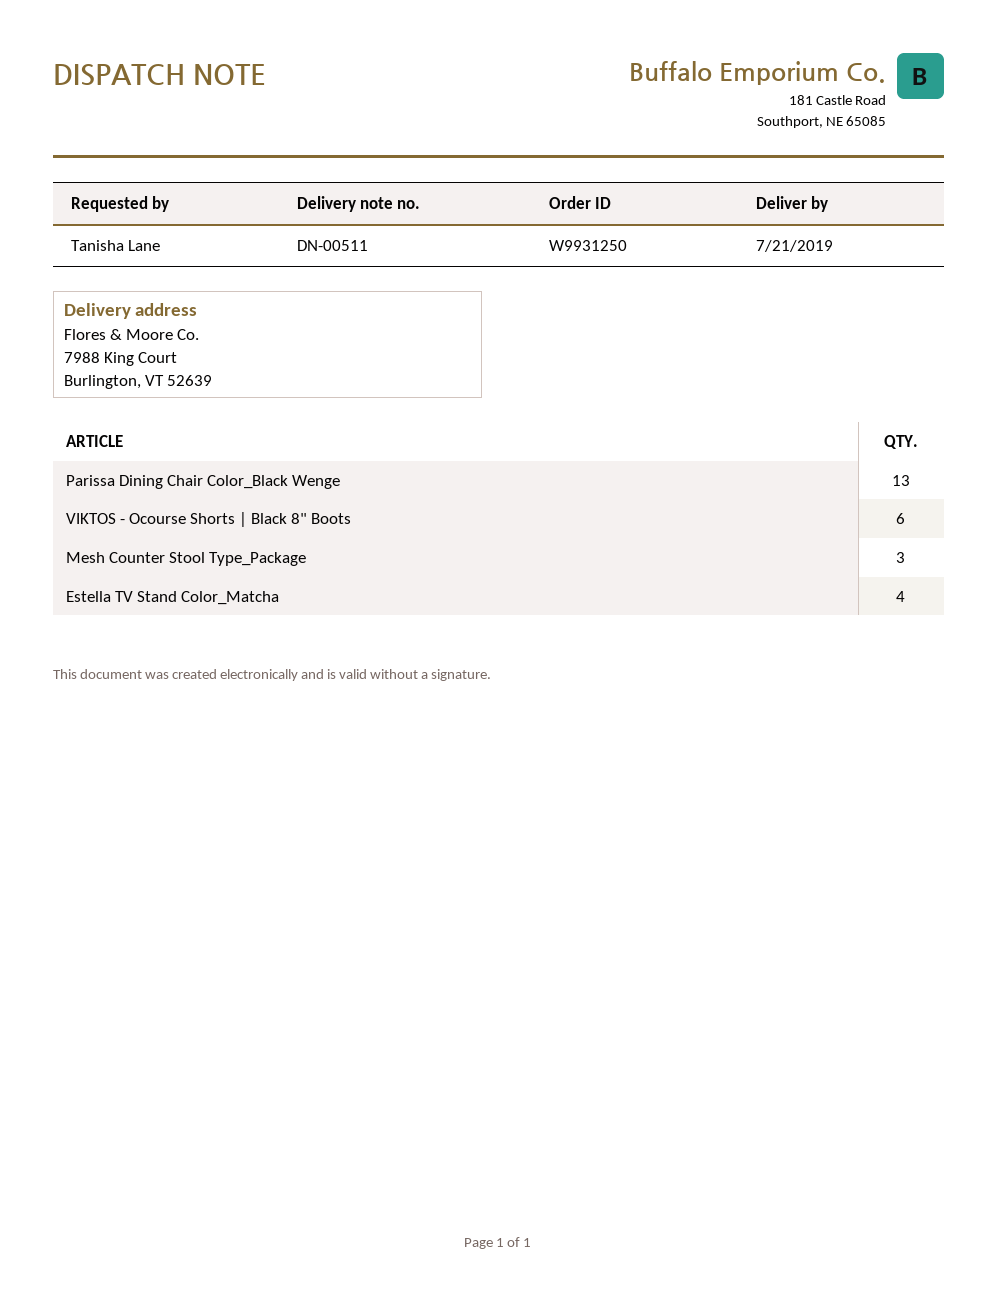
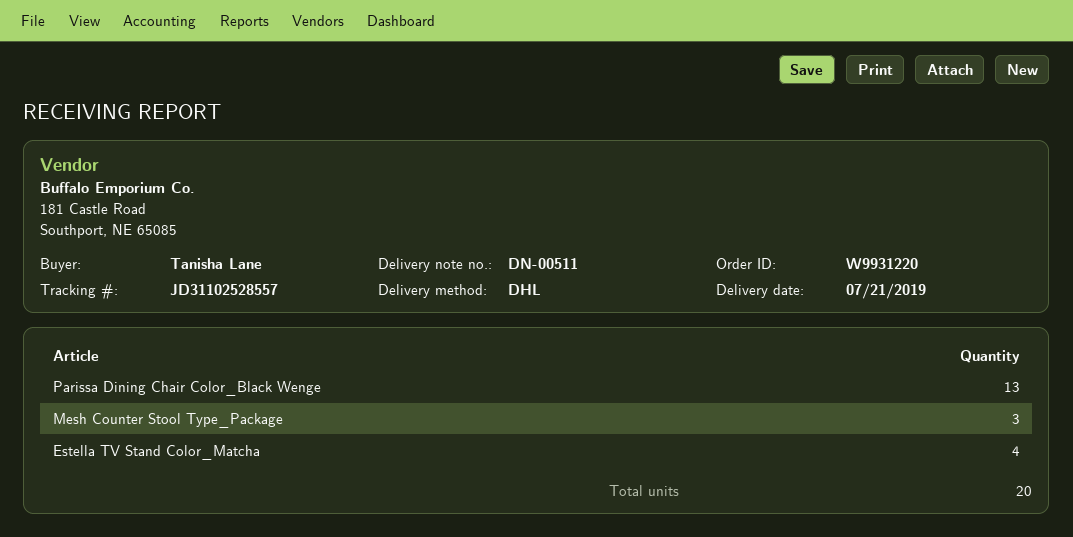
order number: W9931250 -> W9931220
VIKTOS - Ocourse Shorts | Black 8" Boots: 6 -> none

